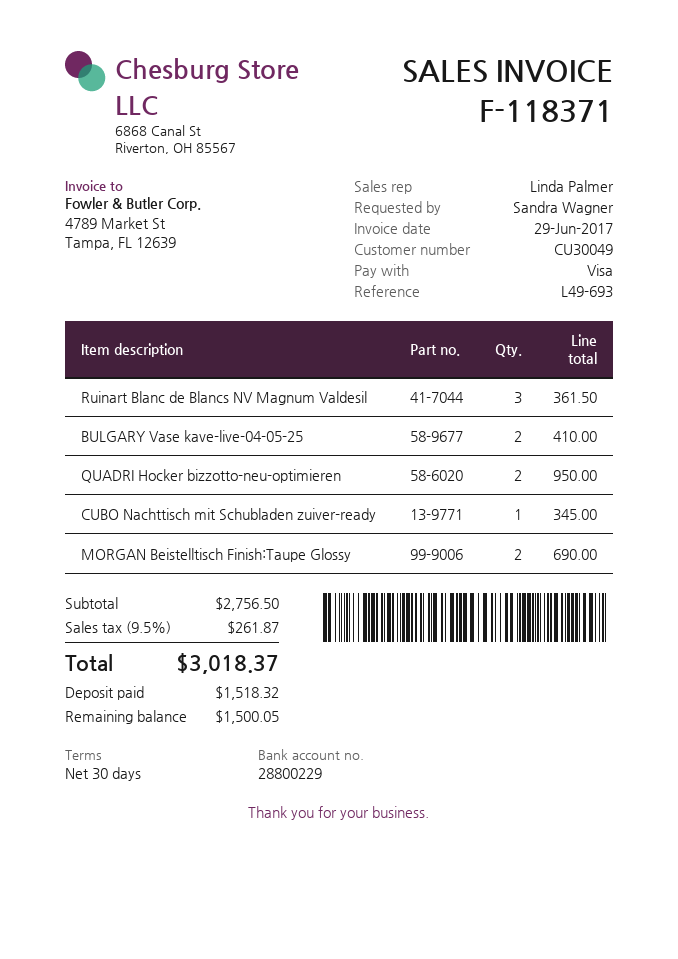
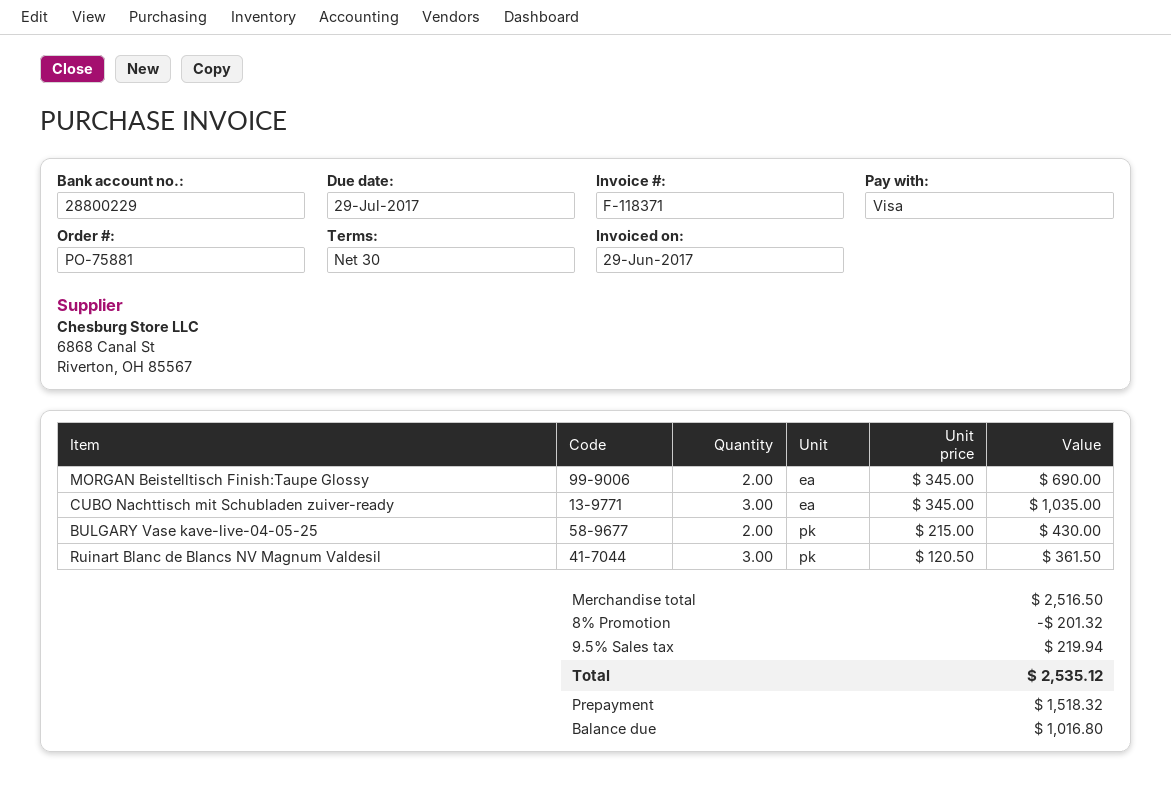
BULGARY Vase kave-live-04-05-25: 2 for 410.00 -> 2 for 430.00
QUADRI Hocker bizzotto-neu-optimieren: 2 for 950.00 -> none
CUBO Nachttisch mit Schubladen zuiver-ready: 1 for 345.00 -> 3 for 1035.00
subtotal: 2756.50 -> 2516.50
discount: none -> 8% = 201.32
tax: 9.5% = 261.87 -> 9.5% = 219.94
total: 3018.37 -> 2535.12
balance: 1500.05 -> 1016.80

